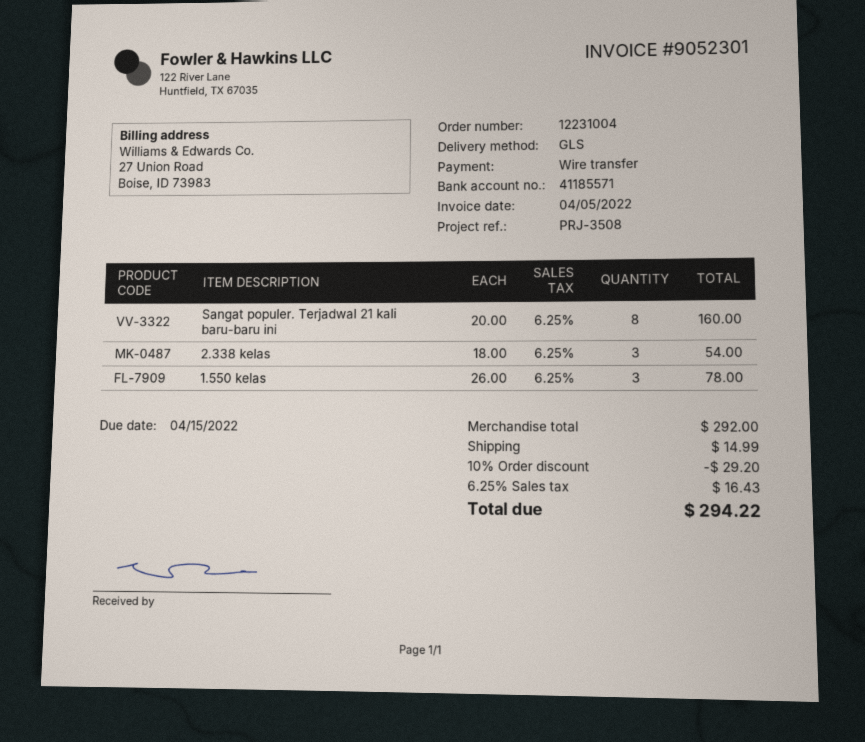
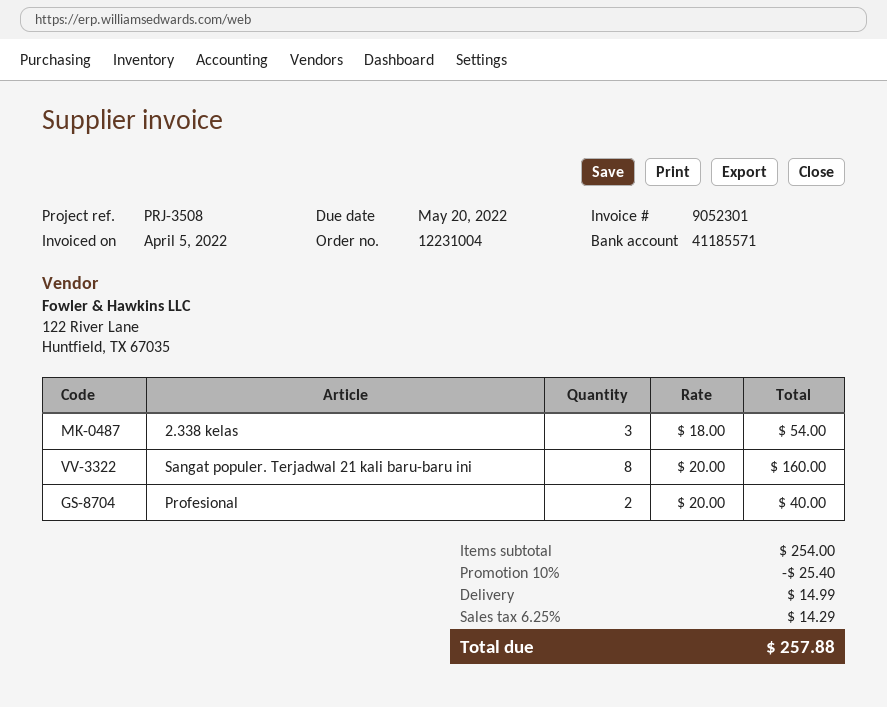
due date: 2022-04-15 -> 2022-05-20
1.550 kelas: 3 x 26.00 = 78.00 -> none
Profesional: none -> 2 x 20.00 = 40.00
subtotal: 292.00 -> 254.00
discount: 10% = 29.20 -> 10% = 25.40
tax: 6.25% = 16.43 -> 6.25% = 14.29
total: 294.22 -> 257.88

